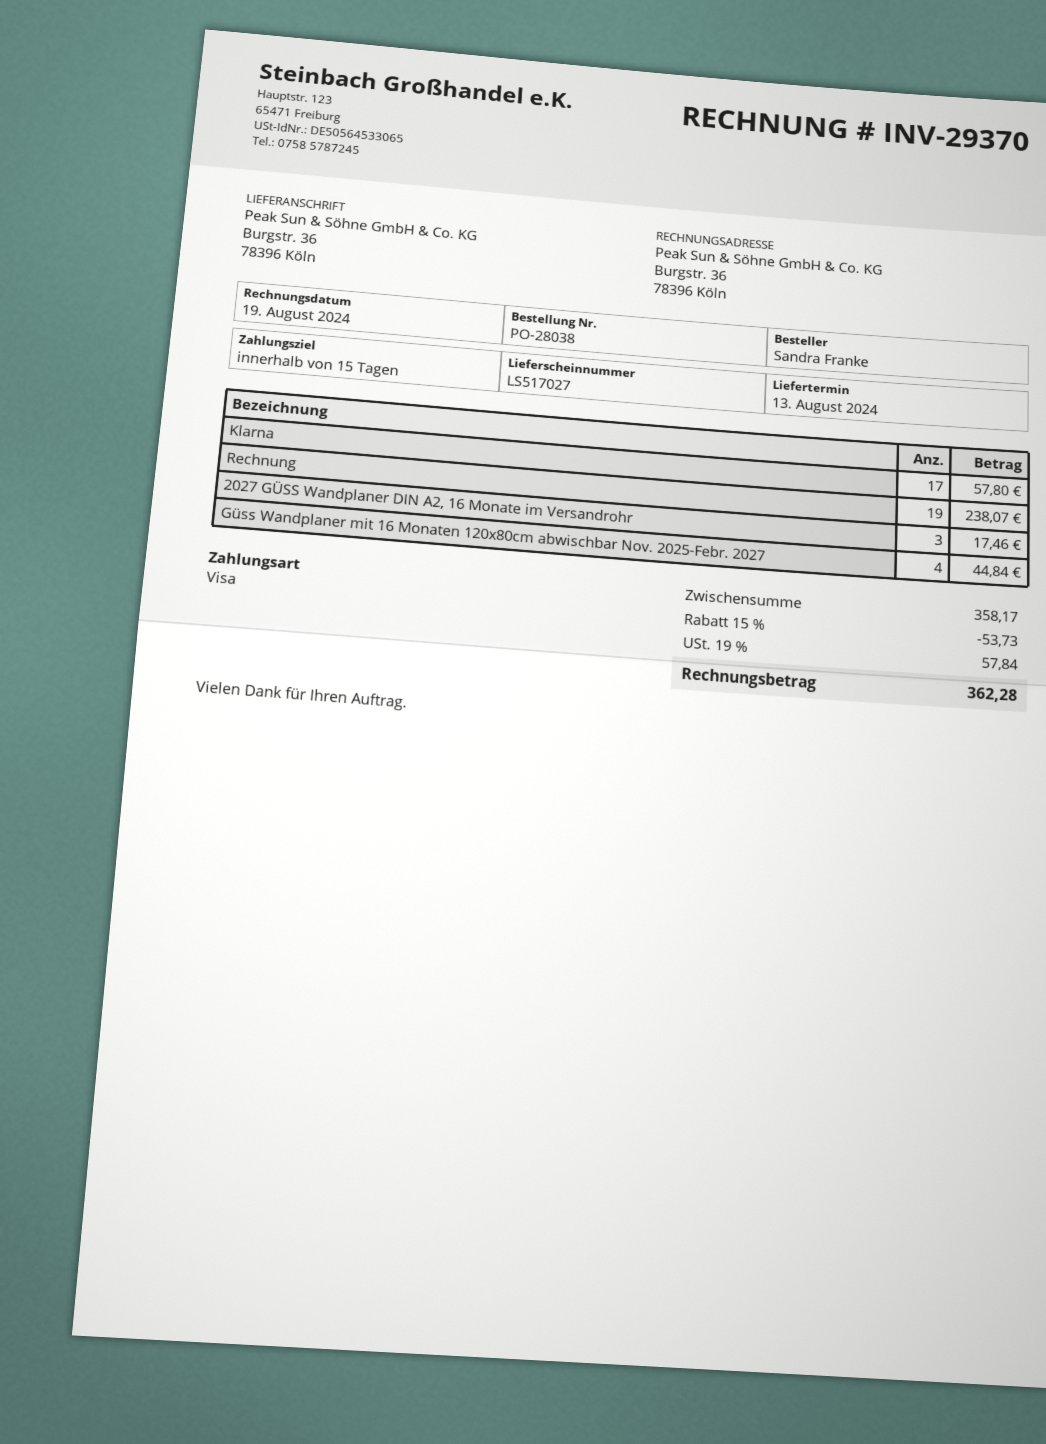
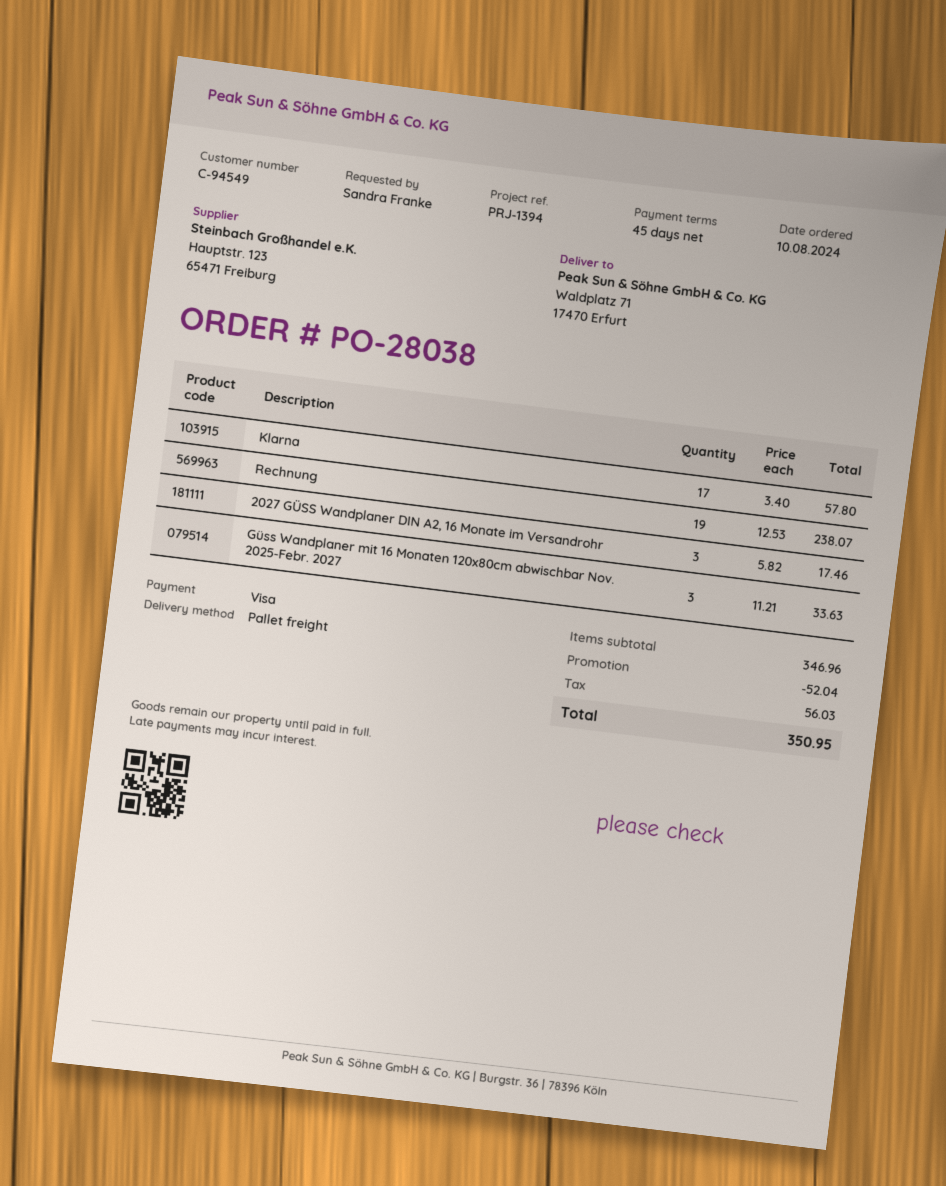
payment terms: 15 days -> 45 days
ship to: Burgstr. 36, 78396 Köln -> Waldplatz 71, 17470 Erfurt
Güss Wandplaner mit 16 Monaten 120x80cm abwischbar Nov. 2025-Febr. 2027: 4 for 44.84 -> 3 for 33.63
subtotal: 358.17 -> 346.96
discount: 53.73 -> 52.04
tax: 57.84 -> 56.03
total: 362.28 -> 350.95

